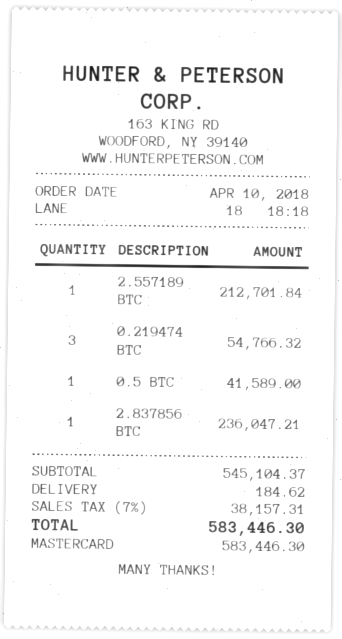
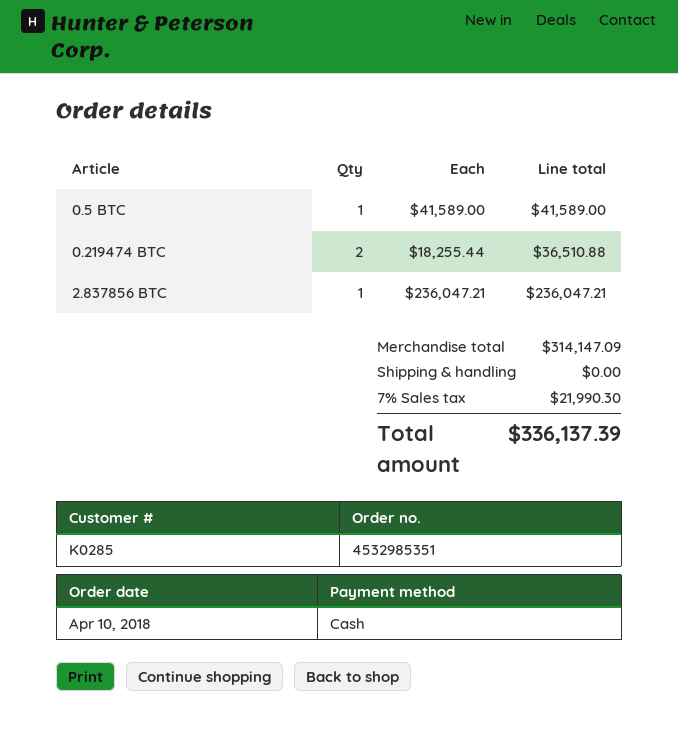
payment method: Mastercard -> cash
2.557189 BTC: 1 for 212701.84 -> none
0.219474 BTC: 3 for 54766.32 -> 2 for 36510.88
subtotal: 545104.37 -> 314147.09
shipping: 184.62 -> 0.00
tax: 7% = 38157.31 -> 7% = 21990.30
total: 583446.30 -> 336137.39

